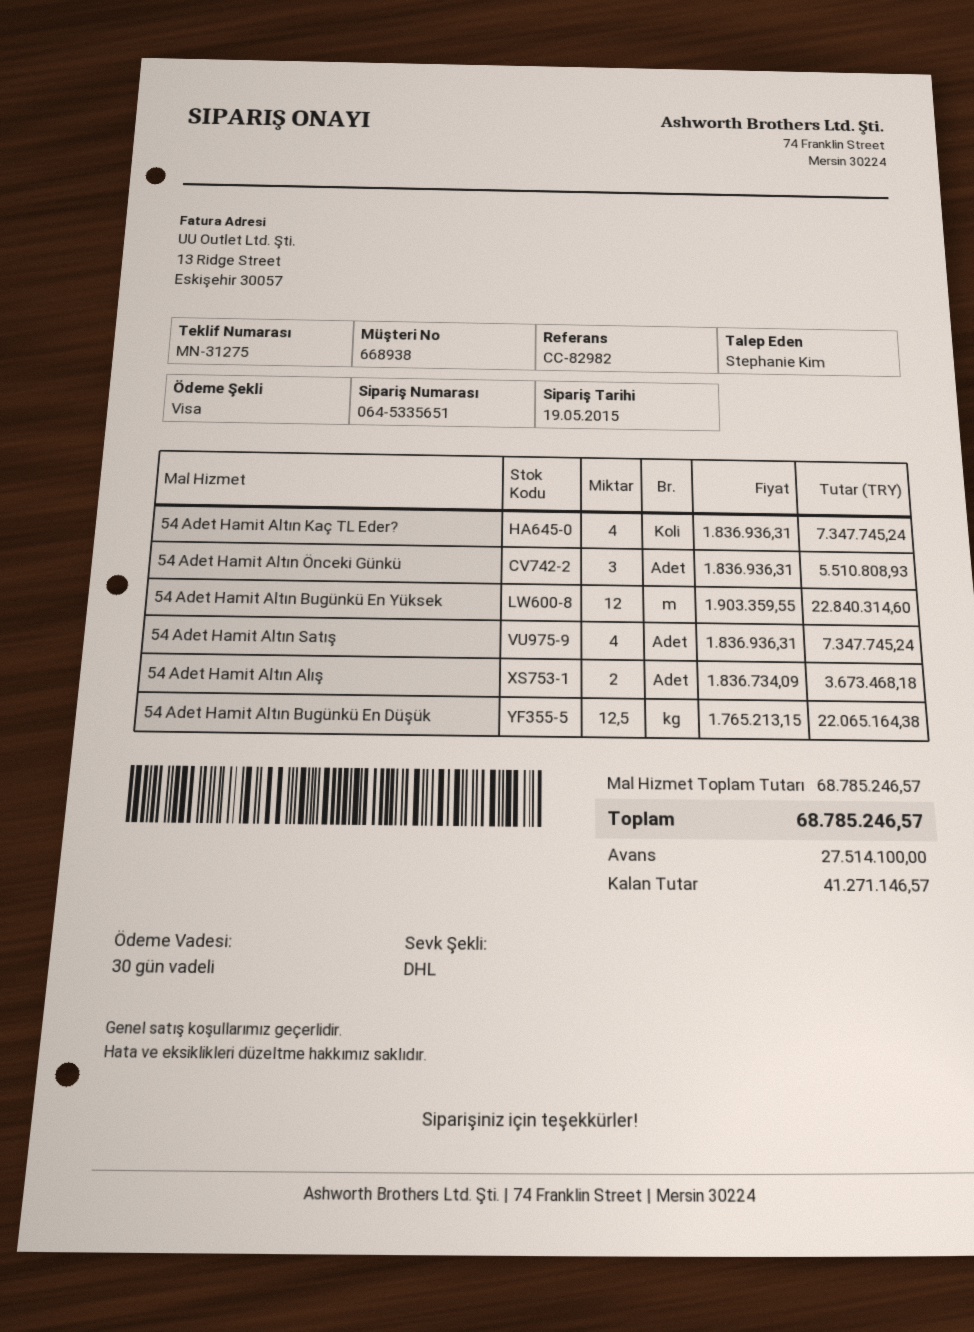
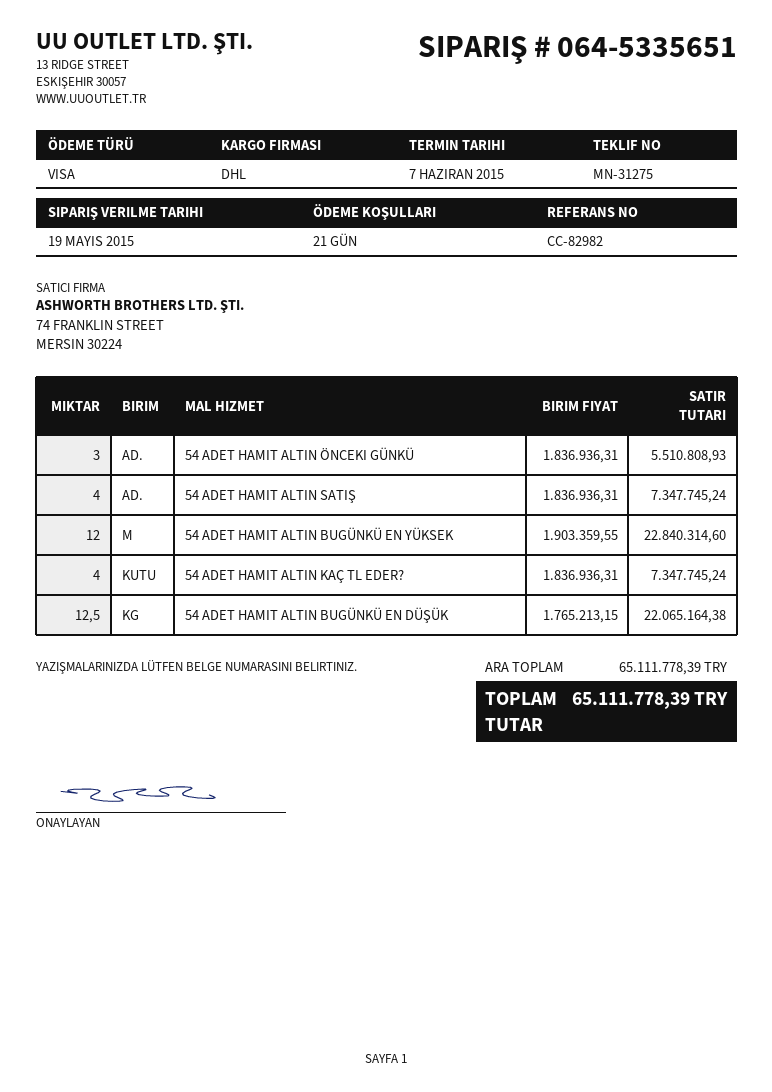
payment terms: 30 days -> 21 days
54 Adet Hamit Altın Alış: 2 x 1836734.09 = 3673468.18 -> none
subtotal: 68785246.57 -> 65111778.39
total: 68785246.57 -> 65111778.39

